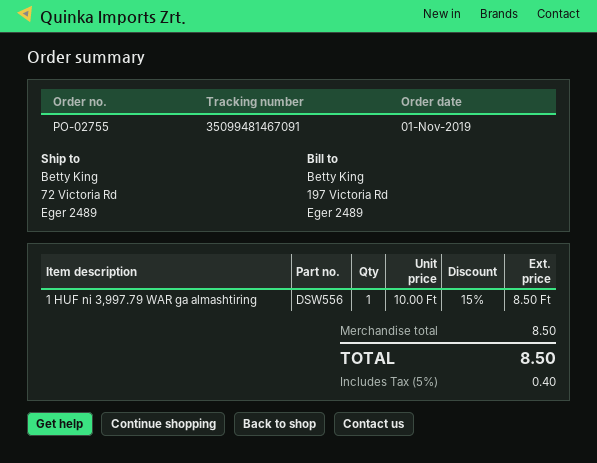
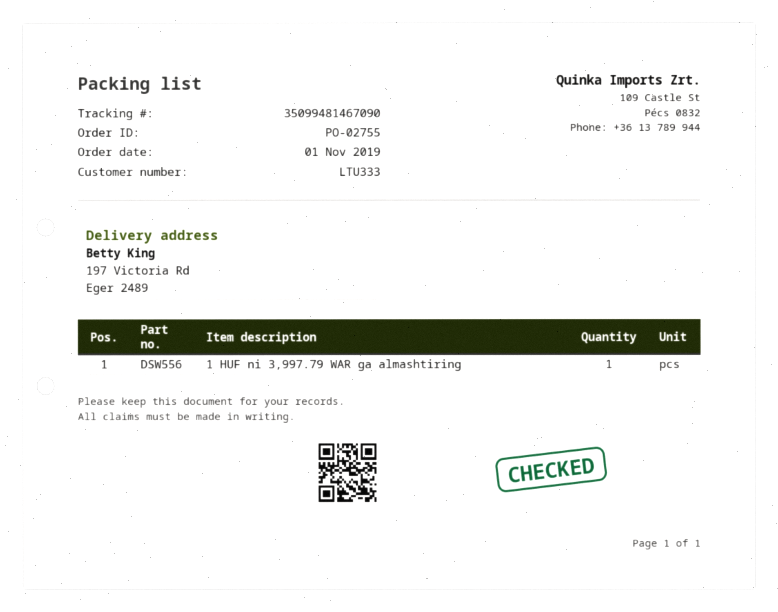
tracking number: 35099481467091 -> 35099481467090
ship to: 72 Victoria Rd, Eger 2489 -> 197 Victoria Rd, Eger 2489

